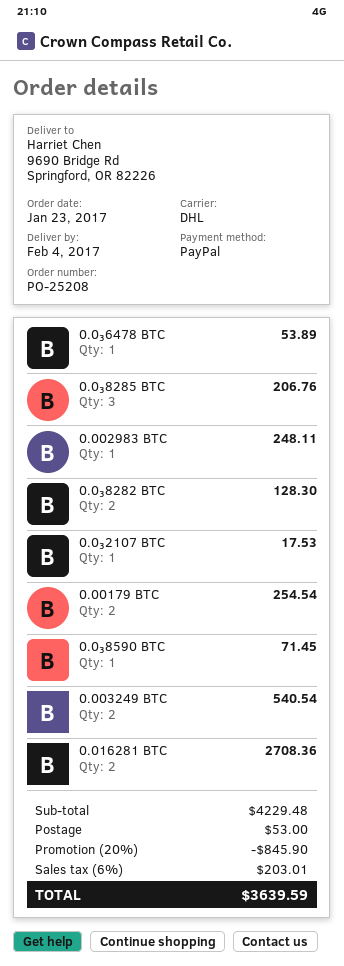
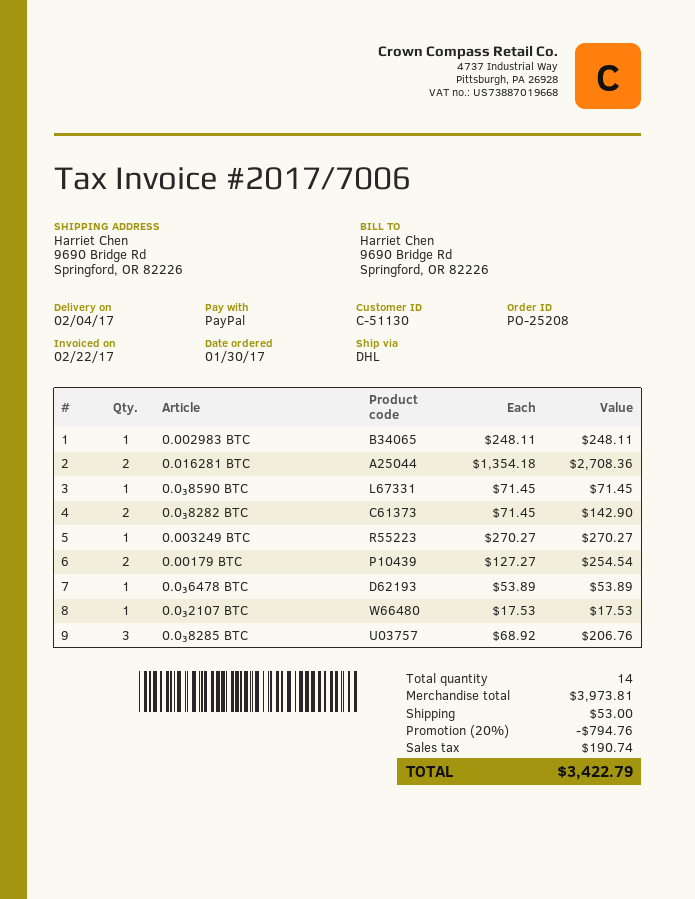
order date: 2017-01-23 -> 2017-01-30
0.0₃8282 BTC: 2 for 128.30 -> 2 for 142.90
0.003249 BTC: 2 for 540.54 -> 1 for 270.27
subtotal: 4229.48 -> 3973.81
discount: 20% = 845.90 -> 20% = 794.76
tax: 203.01 -> 190.74
total: 3639.59 -> 3422.79

